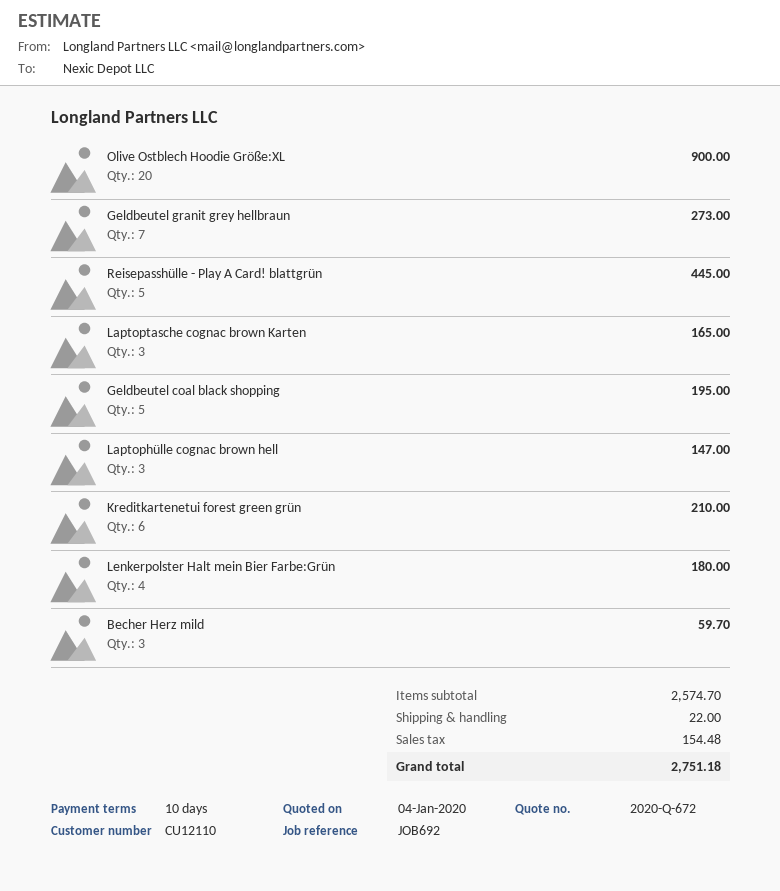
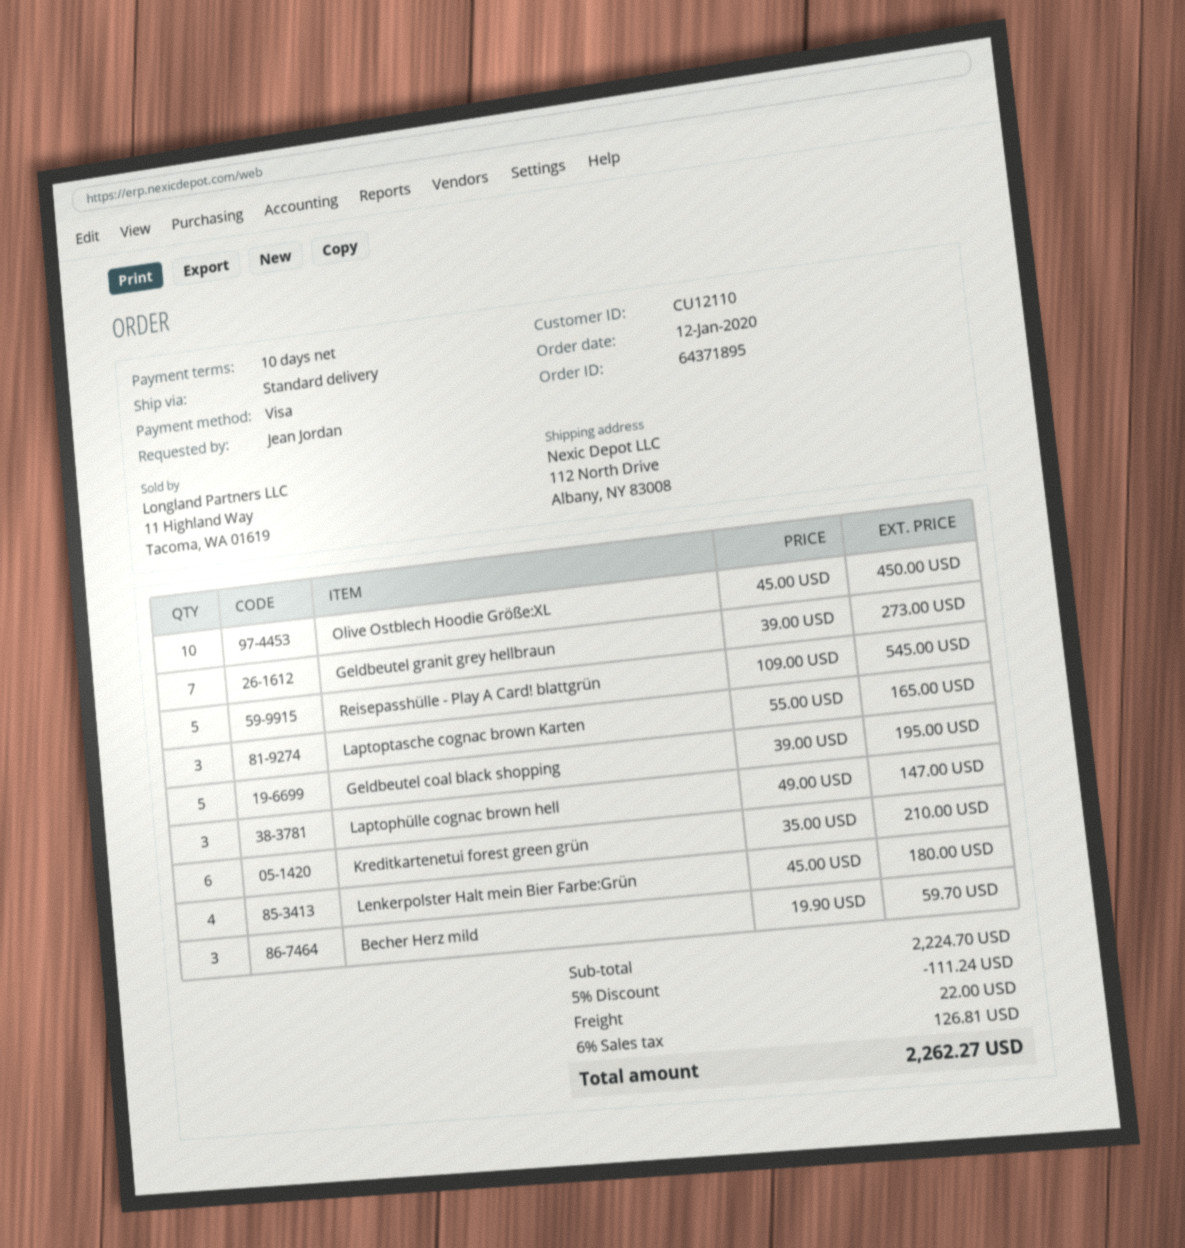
Olive Ostblech Hoodie Größe:XL: 20 for 900.00 -> 10 for 450.00
Reisepasshülle - Play A Card! blattgrün: 5 for 445.00 -> 5 for 545.00
subtotal: 2574.70 -> 2224.70
discount: none -> 5% = 111.24
tax: 154.48 -> 126.81
total: 2751.18 -> 2262.27

